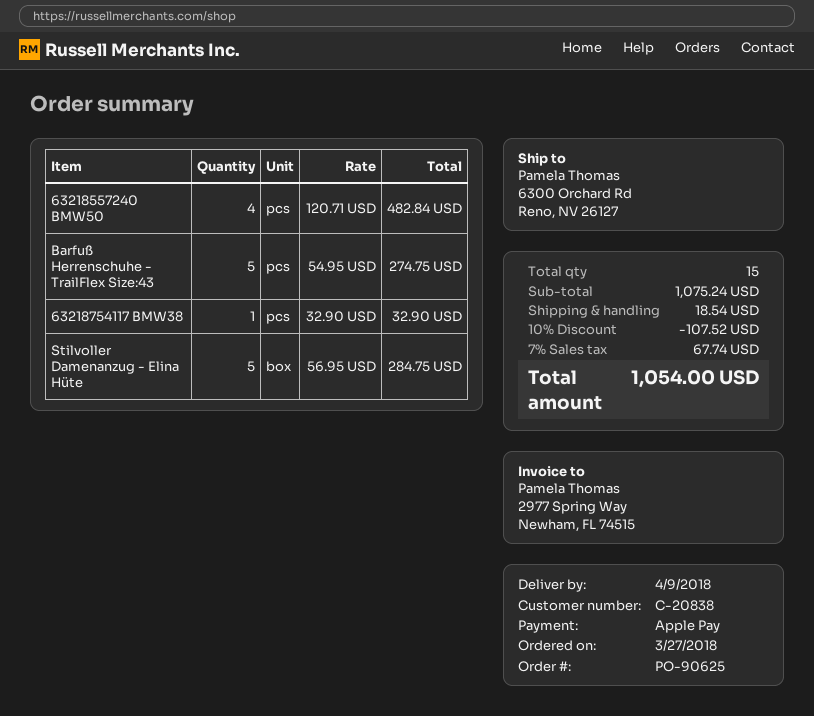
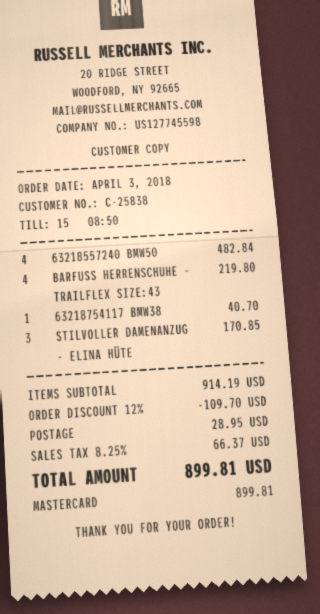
order date: 2018-03-27 -> 2018-04-03
customer number: C-20838 -> C-25838
payment method: Apple Pay -> Mastercard
Barfuß Herrenschuhe - TrailFlex Size:43: 5 for 274.75 -> 4 for 219.80
63218754117 BMW38: 1 for 32.90 -> 1 for 40.70
Stilvoller Damenanzug - Elina Hüte: 5 for 284.75 -> 3 for 170.85
subtotal: 1075.24 -> 914.19
discount: 10% = 107.52 -> 12% = 109.70
shipping: 18.54 -> 28.95
tax: 7% = 67.74 -> 8.25% = 66.37
total: 1054.00 -> 899.81

